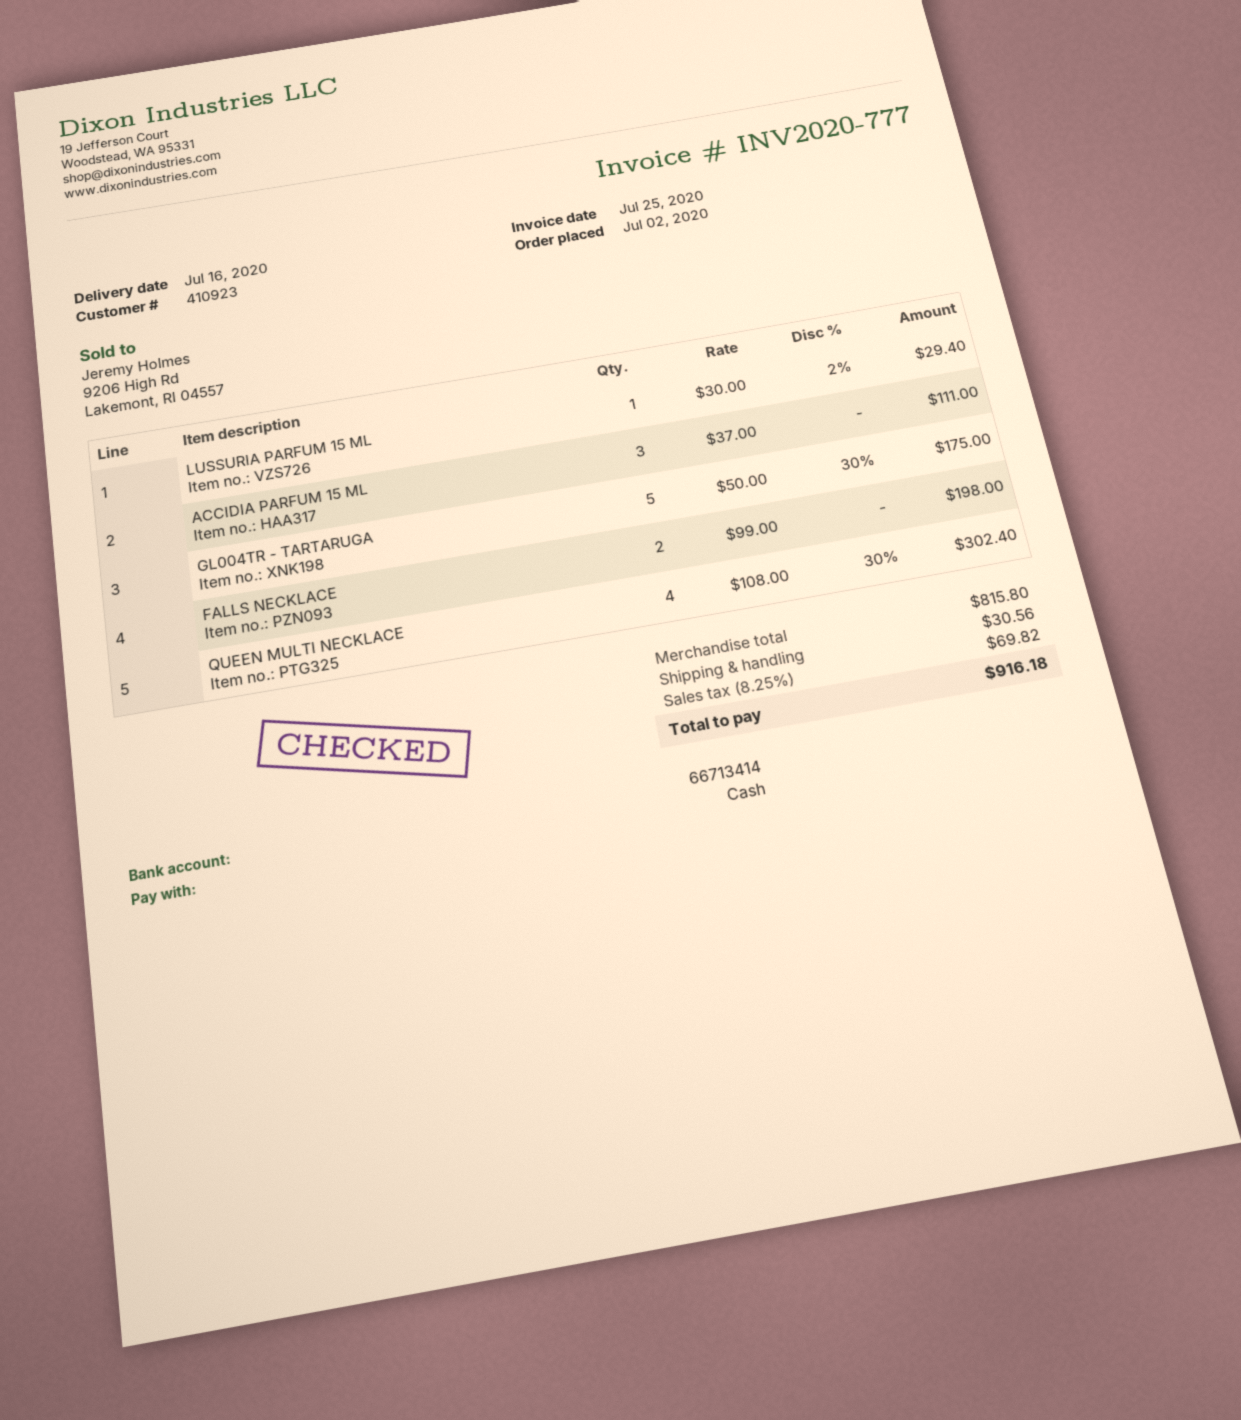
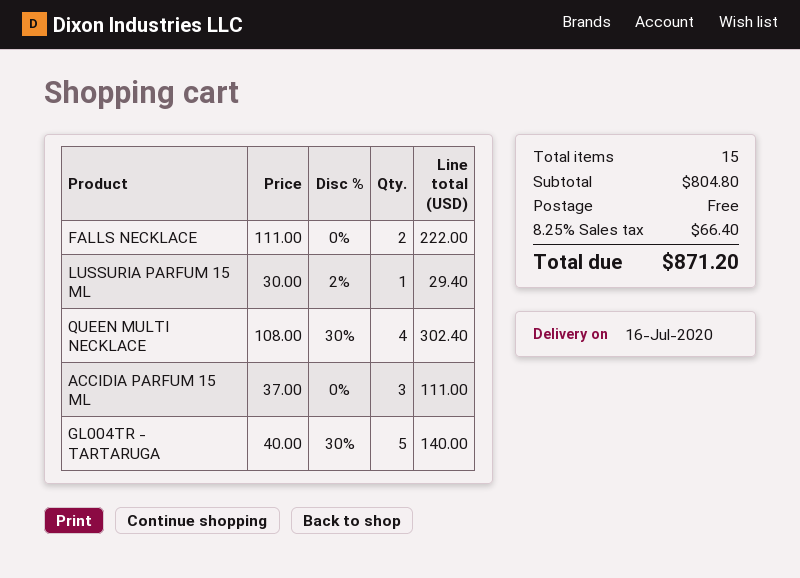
GL004TR - TARTARUGA: 5 x 50.00 - 30% = 175.00 -> 5 x 40.00 - 30% = 140.00
FALLS NECKLACE: 2 x 99.00 = 198.00 -> 2 x 111.00 = 222.00
subtotal: 815.80 -> 804.80
shipping: 30.56 -> 0.00
tax: 8.25% = 69.82 -> 8.25% = 66.40
total: 916.18 -> 871.20

